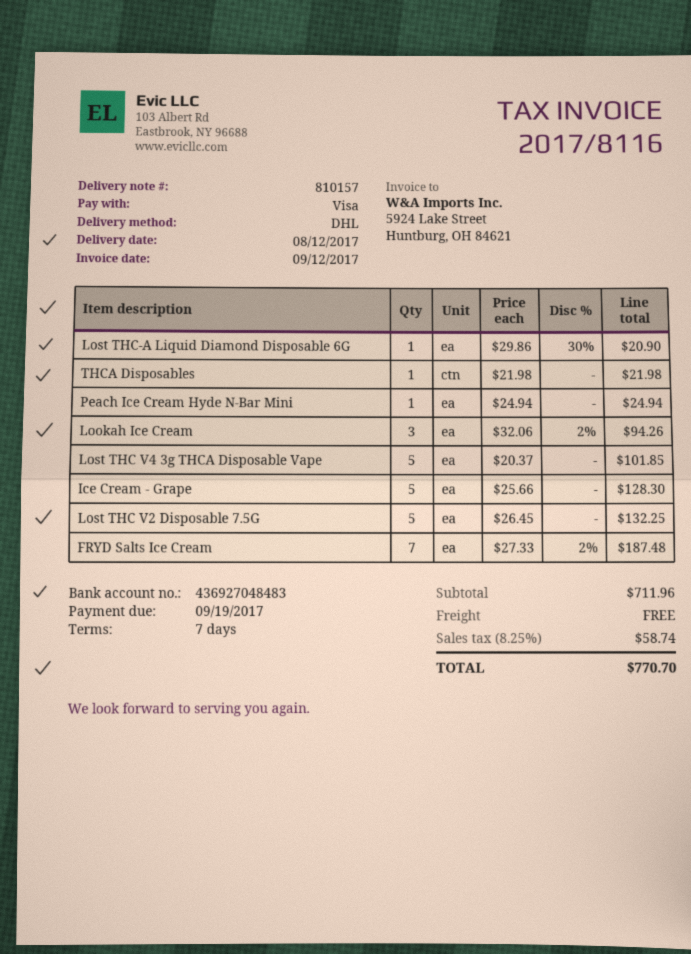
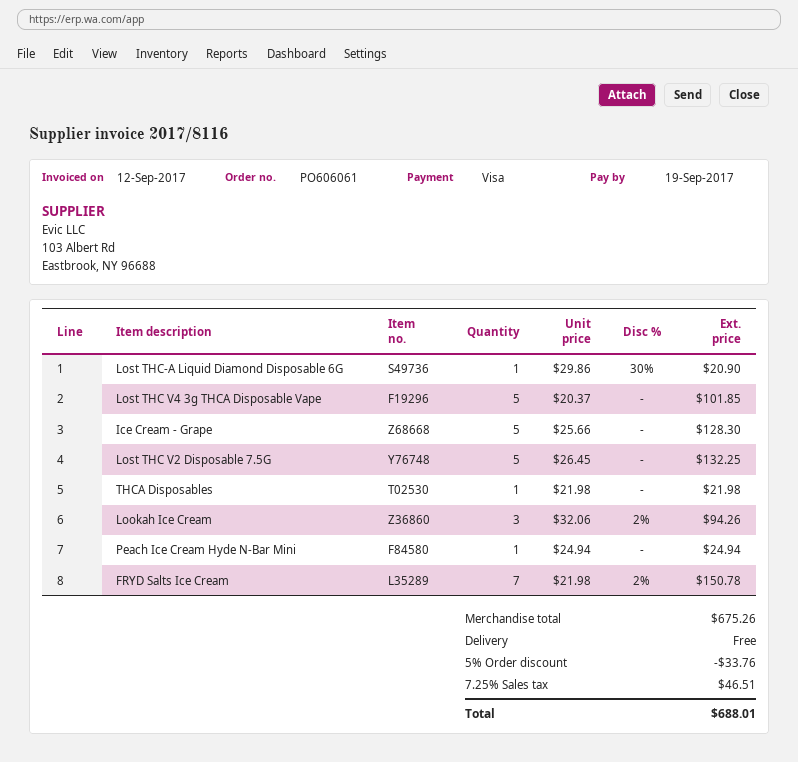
FRYD Salts Ice Cream: 7 x 27.33 - 2% = 187.48 -> 7 x 21.98 - 2% = 150.78
subtotal: 711.96 -> 675.26
discount: none -> 5% = 33.76
tax: 8.25% = 58.74 -> 7.25% = 46.51
total: 770.70 -> 688.01

